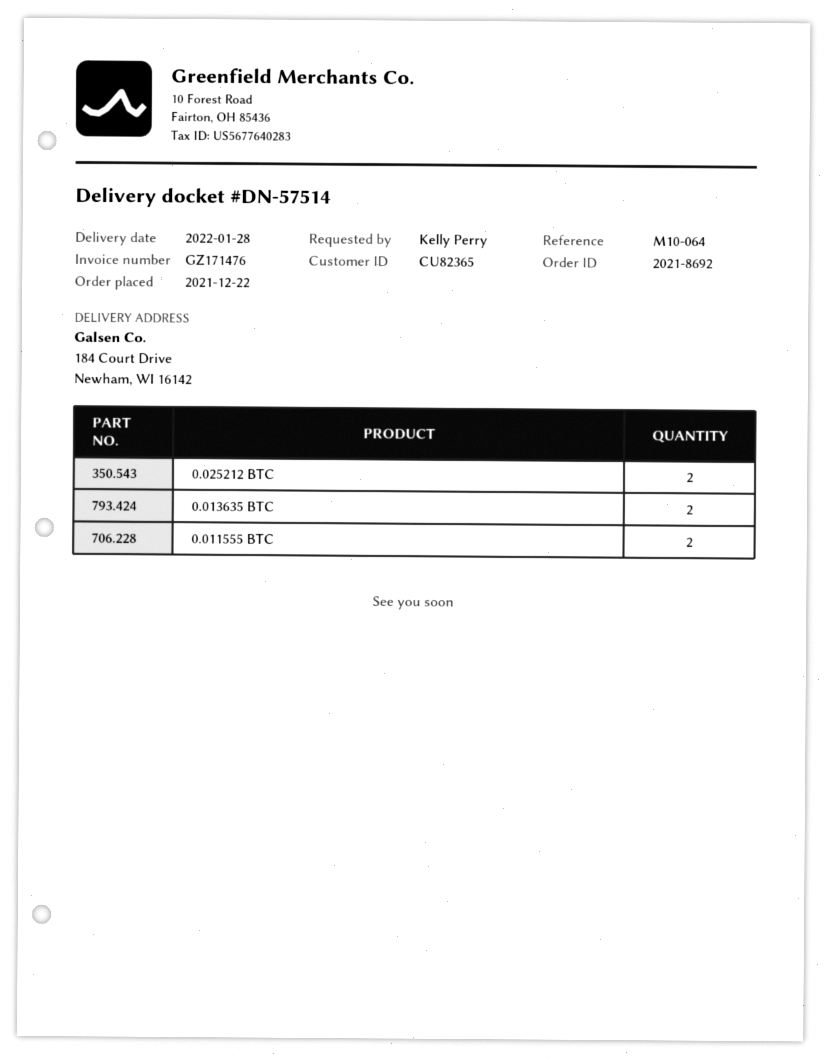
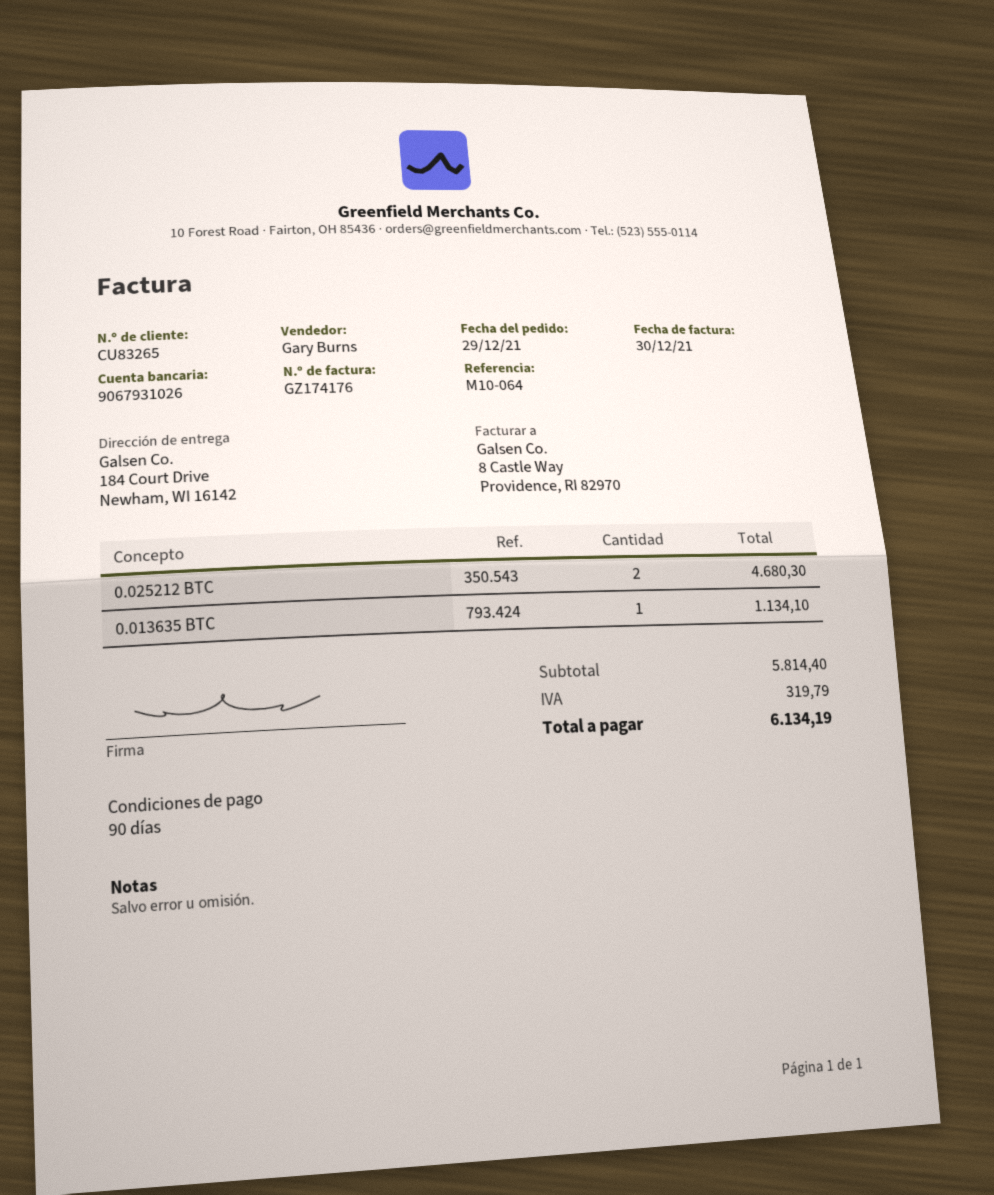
order date: 2021-12-22 -> 2021-12-29
invoice number: GZ171476 -> GZ174176
customer number: CU82365 -> CU83265
0.013635 BTC: 2 -> 1
0.011555 BTC: 2 -> none

